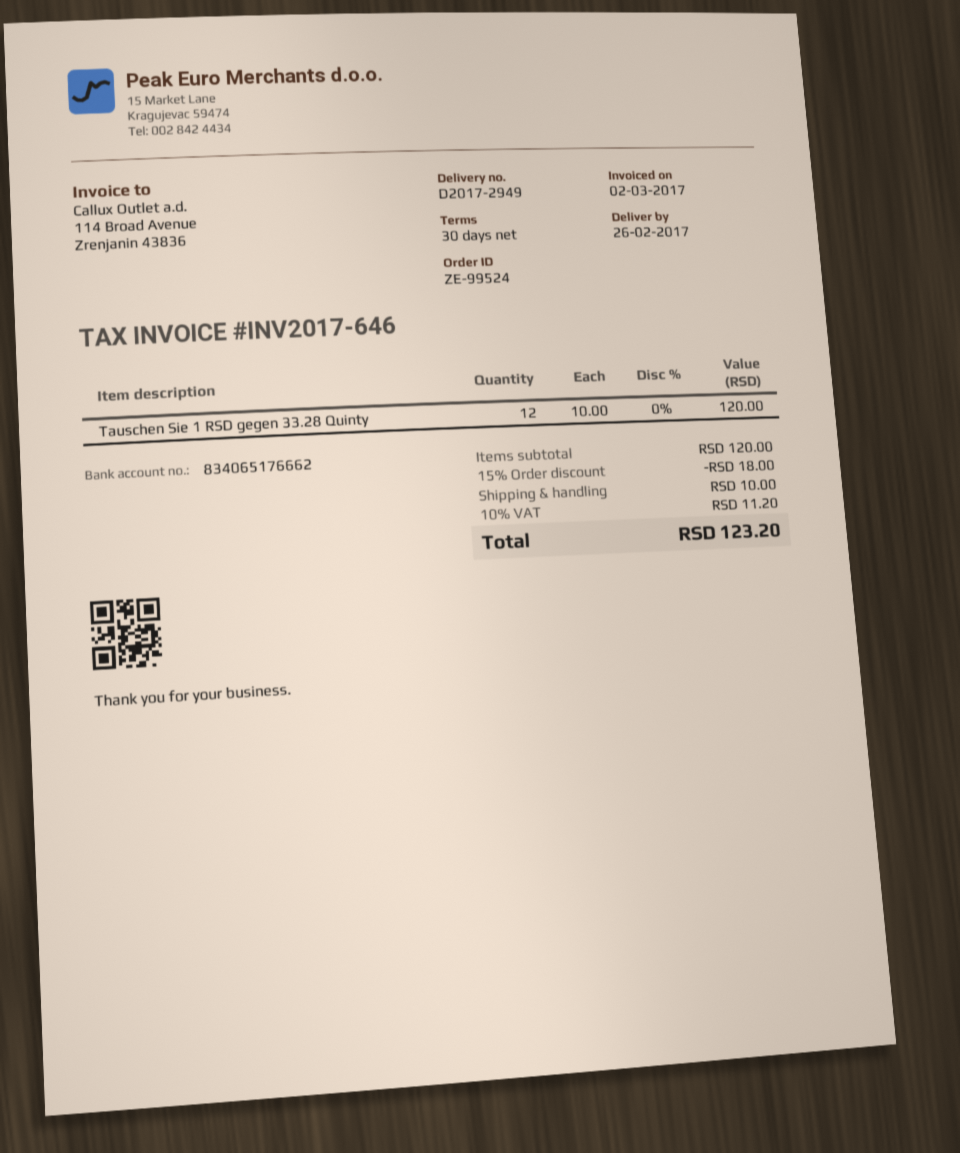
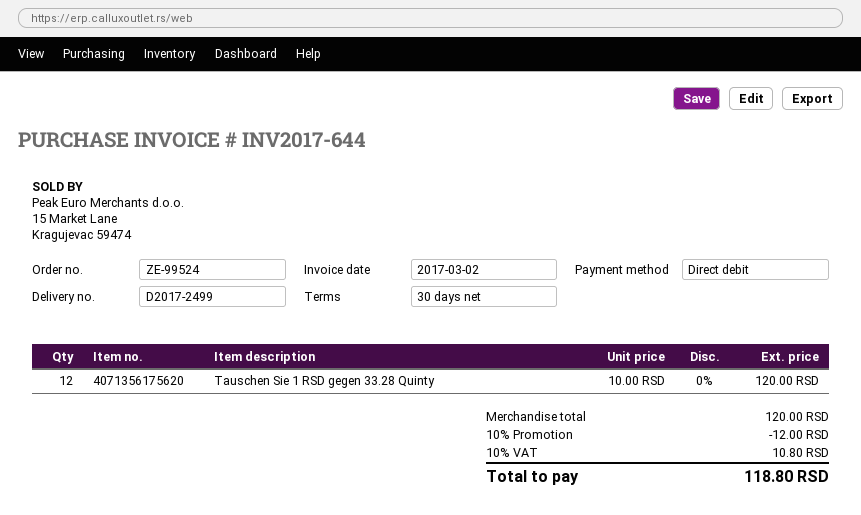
delivery note number: D2017-2949 -> D2017-2499
invoice number: INV2017-646 -> INV2017-644
discount: 15% = 18.00 -> 10% = 12.00
shipping: 10.00 -> none
tax: 10% = 11.20 -> 10% = 10.80
total: 123.20 -> 118.80

